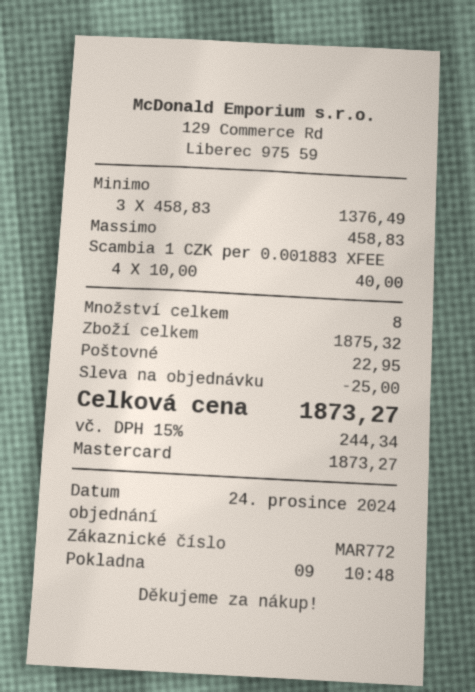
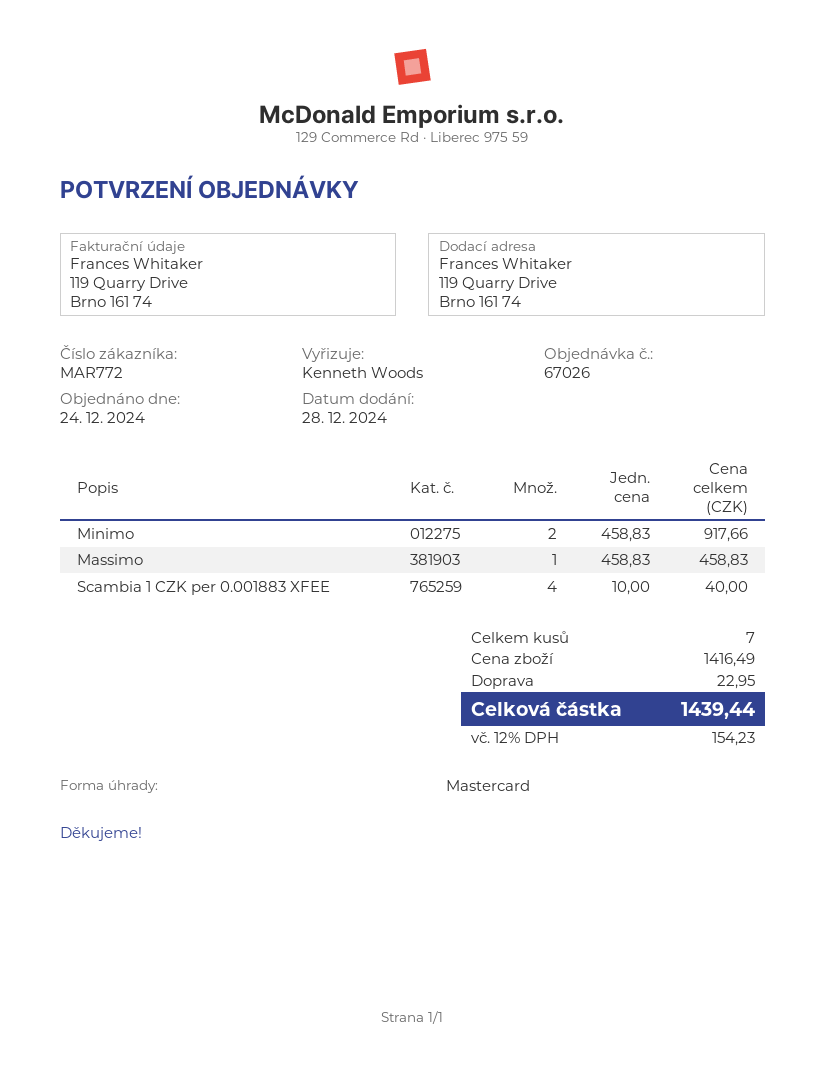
Minimo: 3 x 458.83 = 1376.49 -> 2 x 458.83 = 917.66
total quantity: 8 -> 7
subtotal: 1875.32 -> 1416.49
discount: 25.00 -> none
tax: 15% = 244.34 -> 12% = 154.23
total: 1873.27 -> 1439.44

